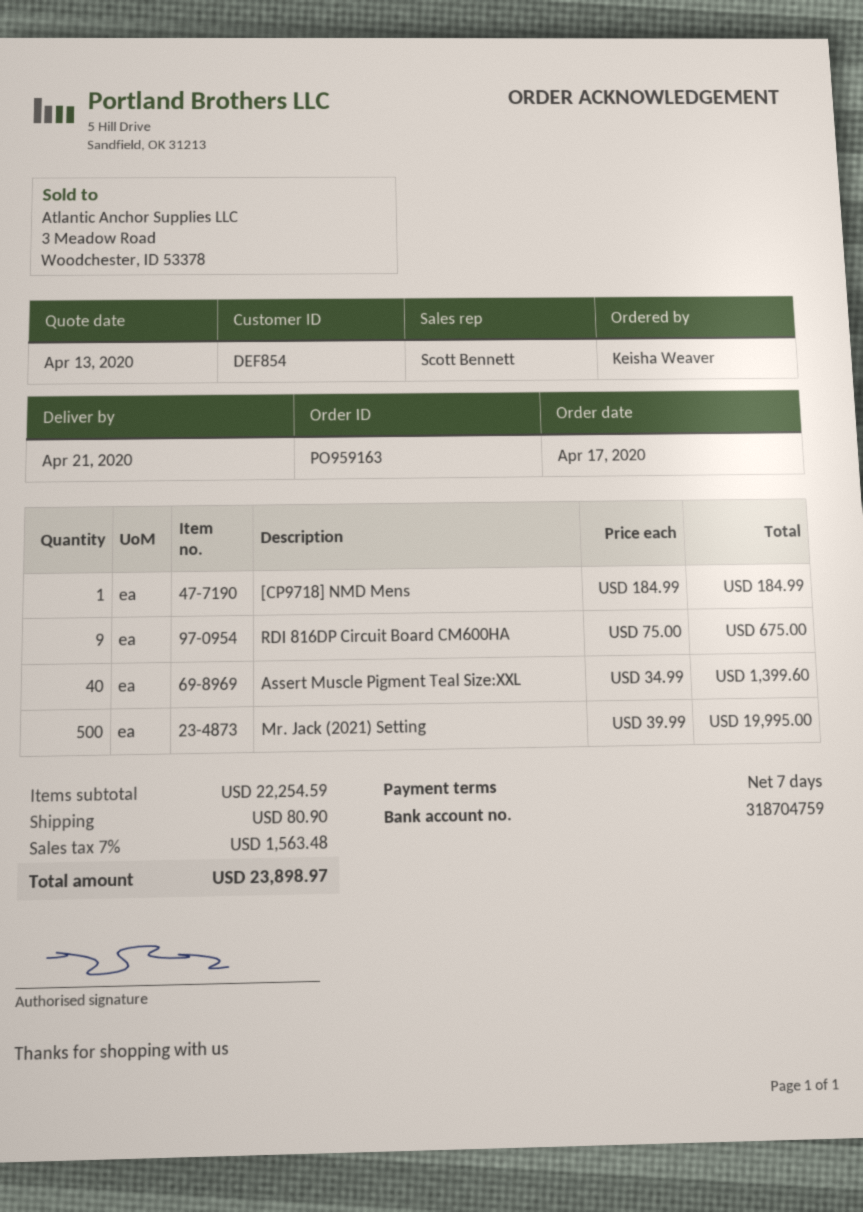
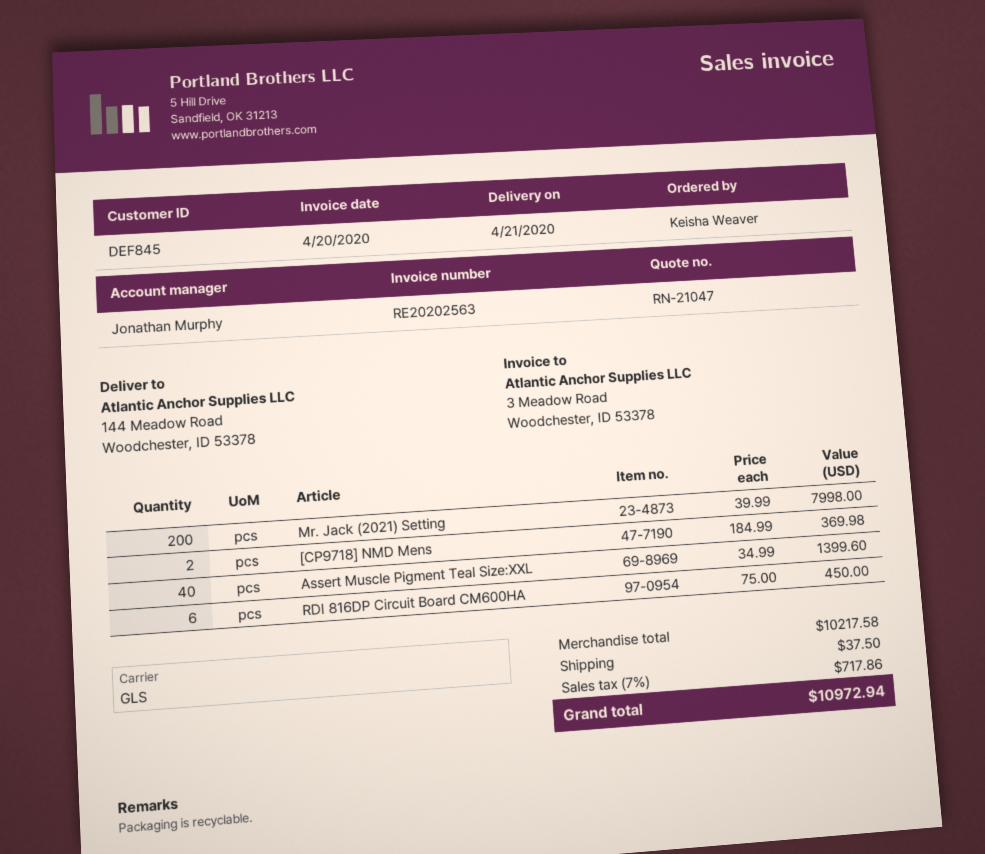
customer number: DEF854 -> DEF845
sales rep: Scott Bennett -> Jonathan Murphy
[CP9718] NMD Mens: 1 x 184.99 = 184.99 -> 2 x 184.99 = 369.98
RDI 816DP Circuit Board CM600HA: 9 x 75.00 = 675.00 -> 6 x 75.00 = 450.00
Mr. Jack (2021) Setting: 500 x 39.99 = 19995.00 -> 200 x 39.99 = 7998.00
subtotal: 22254.59 -> 10217.58
shipping: 80.90 -> 37.50
tax: 7% = 1563.48 -> 7% = 717.86
total: 23898.97 -> 10972.94

